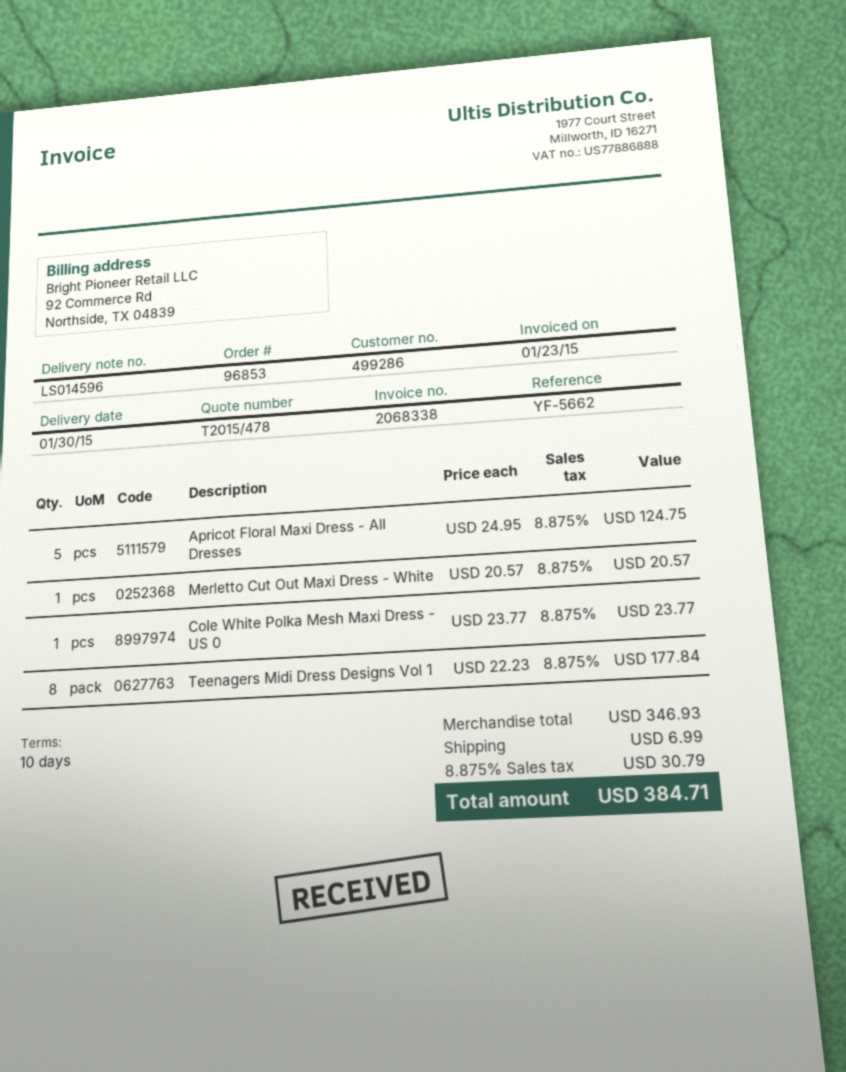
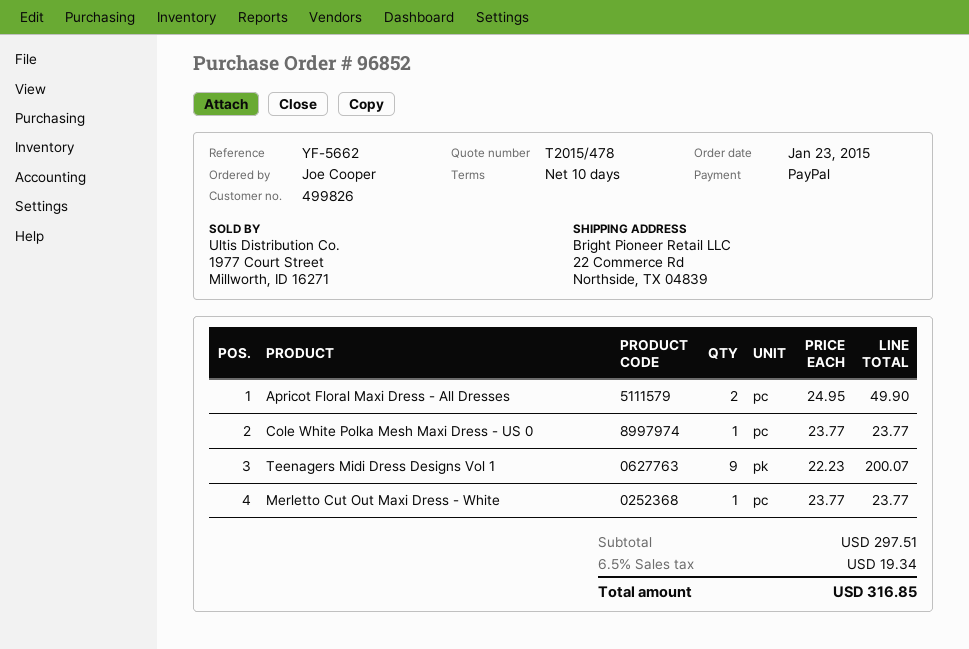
order number: 96853 -> 96852
customer number: 499286 -> 499826
Apricot Floral Maxi Dress - All Dresses: 5 x 24.95 = 124.75 -> 2 x 24.95 = 49.90
Merletto Cut Out Maxi Dress - White: 1 x 20.57 = 20.57 -> 1 x 23.77 = 23.77
Teenagers Midi Dress Designs Vol 1: 8 x 22.23 = 177.84 -> 9 x 22.23 = 200.07
subtotal: 346.93 -> 297.51
shipping: 6.99 -> none
tax: 8.875% = 30.79 -> 6.5% = 19.34
total: 384.71 -> 316.85

